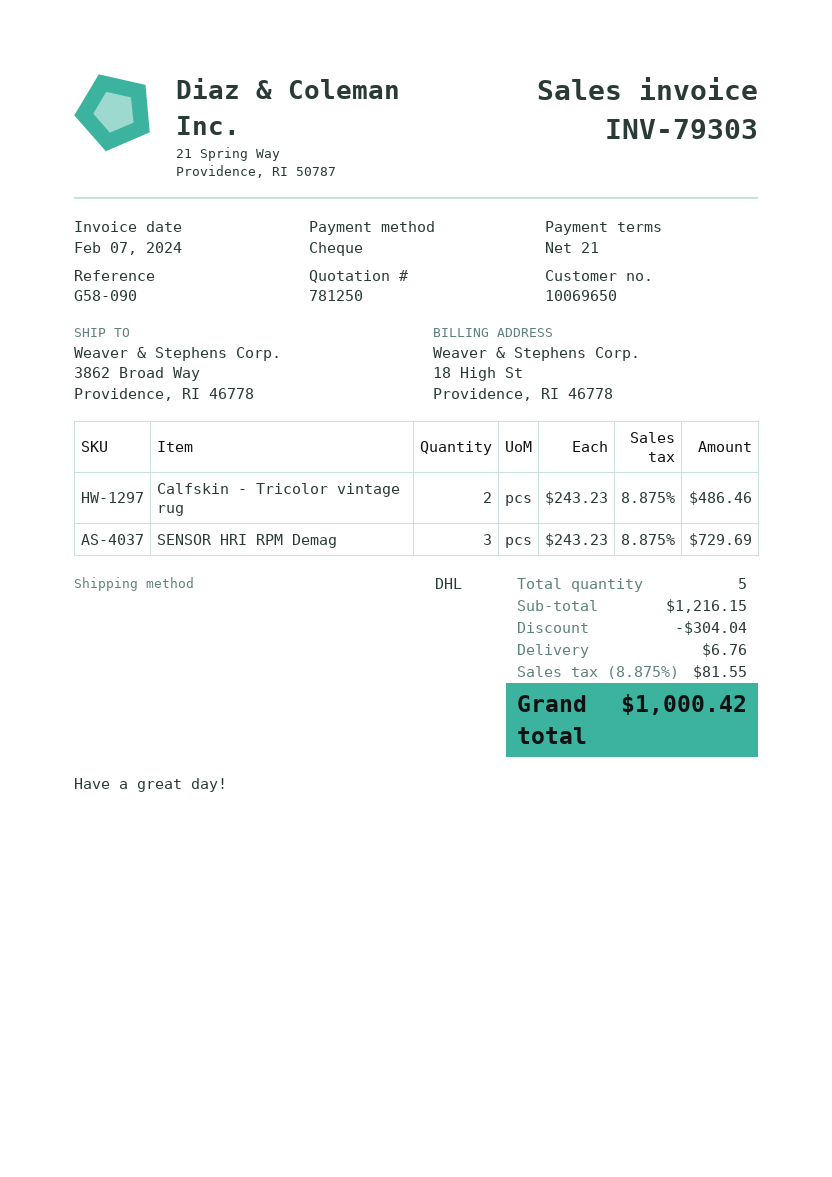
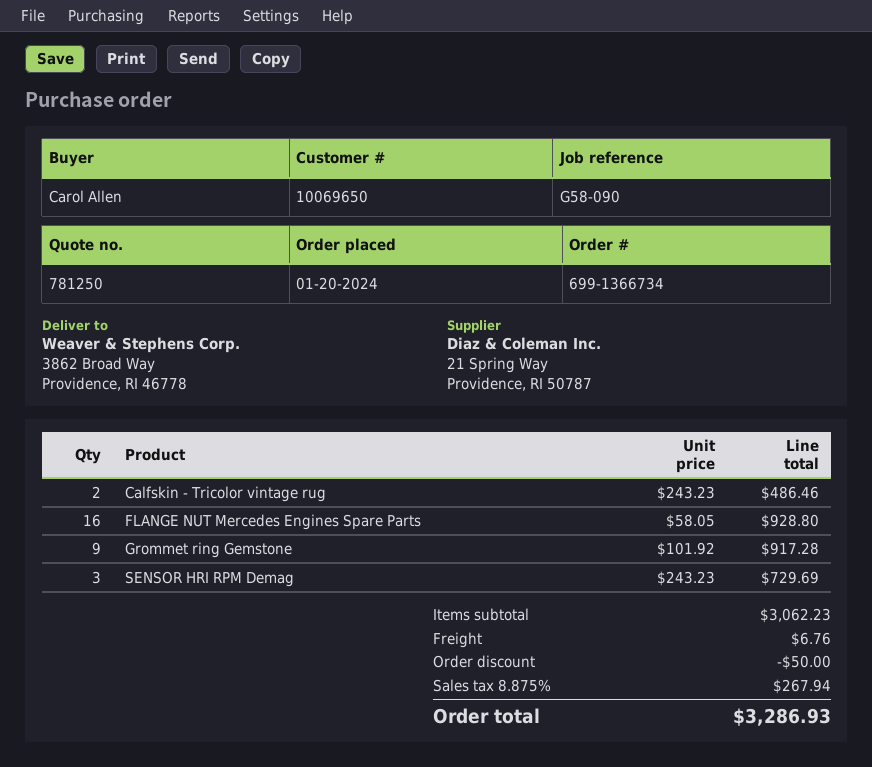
FLANGE NUT Mercedes Engines Spare Parts: none -> 16 x 58.05 = 928.80
Grommet ring Gemstone: none -> 9 x 101.92 = 917.28
subtotal: 1216.15 -> 3062.23
discount: 304.04 -> 50.00
tax: 8.875% = 81.55 -> 8.875% = 267.94
total: 1000.42 -> 3286.93

